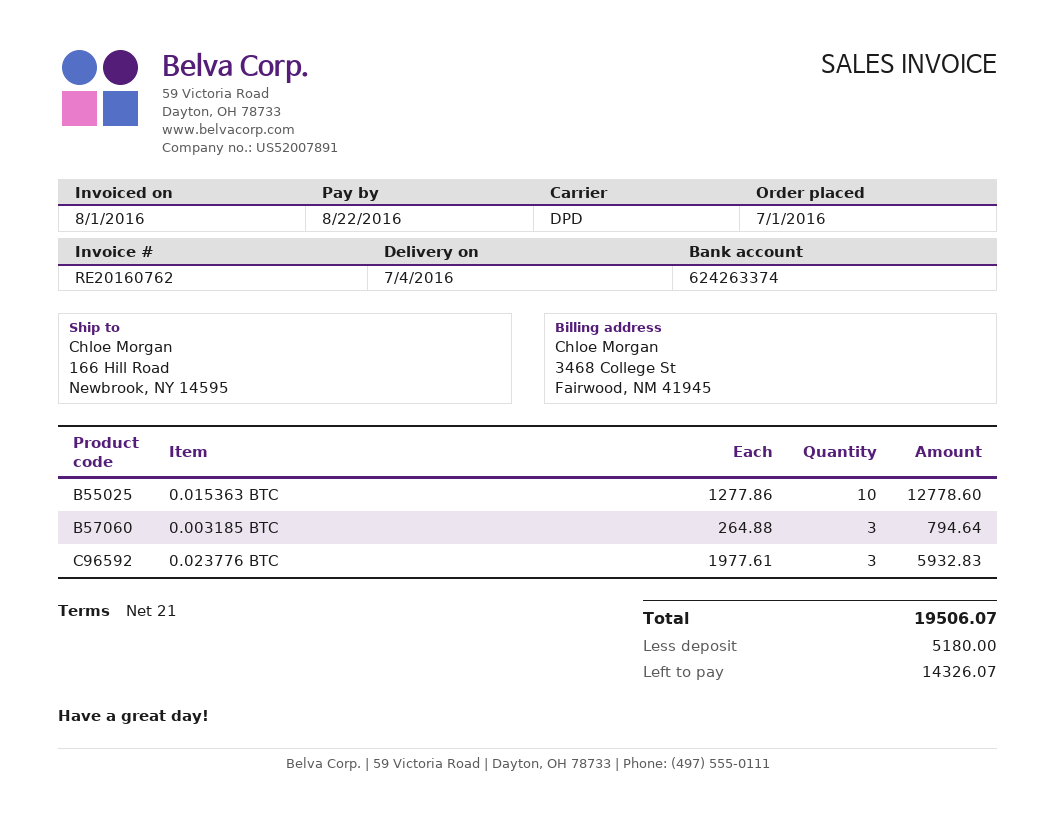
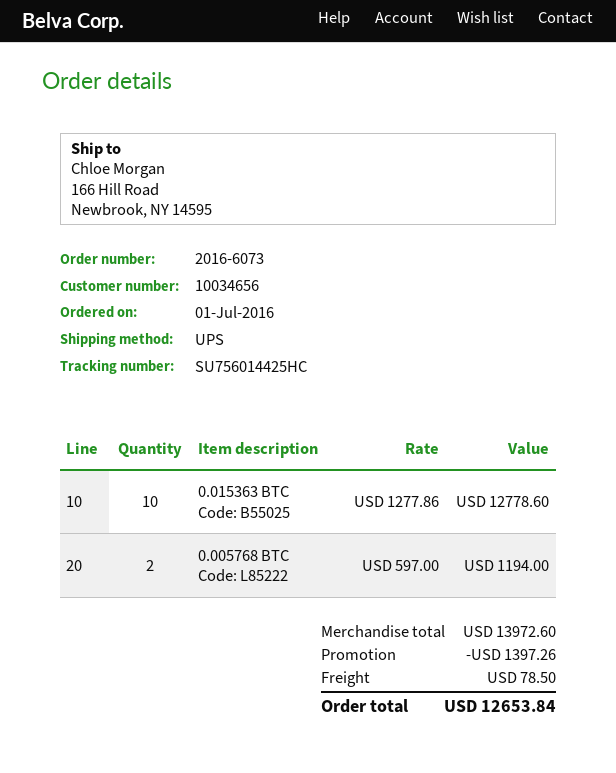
shipping method: DPD -> UPS
0.003185 BTC: 3 x 264.88 = 794.64 -> none
0.023776 BTC: 3 x 1977.61 = 5932.83 -> none
0.005768 BTC: none -> 2 x 597.00 = 1194.00
discount: none -> 1397.26
shipping: none -> 78.50
total: 19506.07 -> 12653.84

